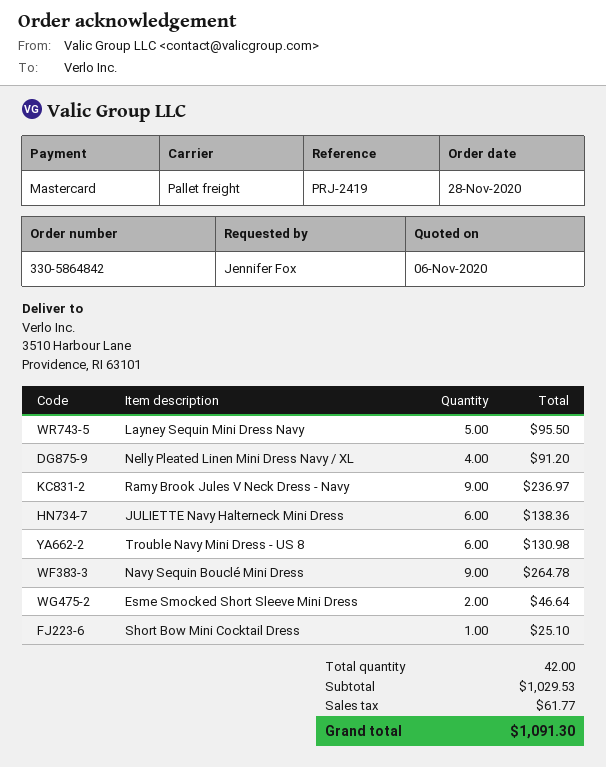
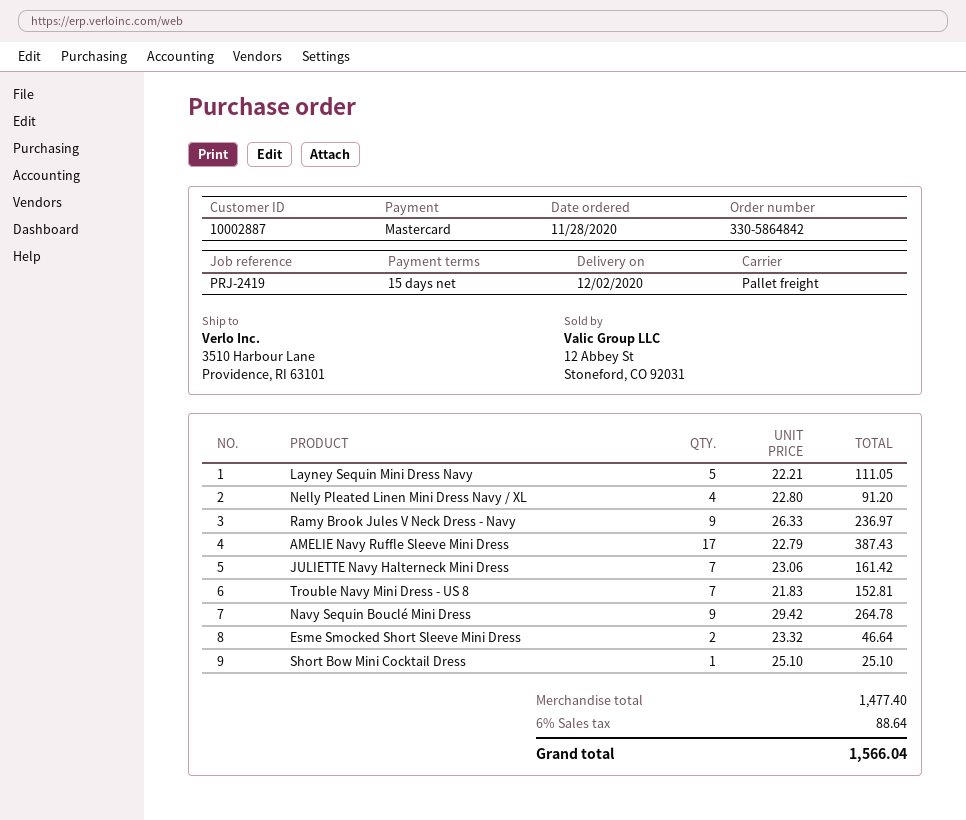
Layney Sequin Mini Dress Navy: 5 for 95.50 -> 5 for 111.05
JULIETTE Navy Halterneck Mini Dress: 6 for 138.36 -> 7 for 161.42
Trouble Navy Mini Dress - US 8: 6 for 130.98 -> 7 for 152.81
AMELIE Navy Ruffle Sleeve Mini Dress: none -> 17 for 387.43
subtotal: 1029.53 -> 1477.40
tax: 61.77 -> 88.64
total: 1091.30 -> 1566.04

